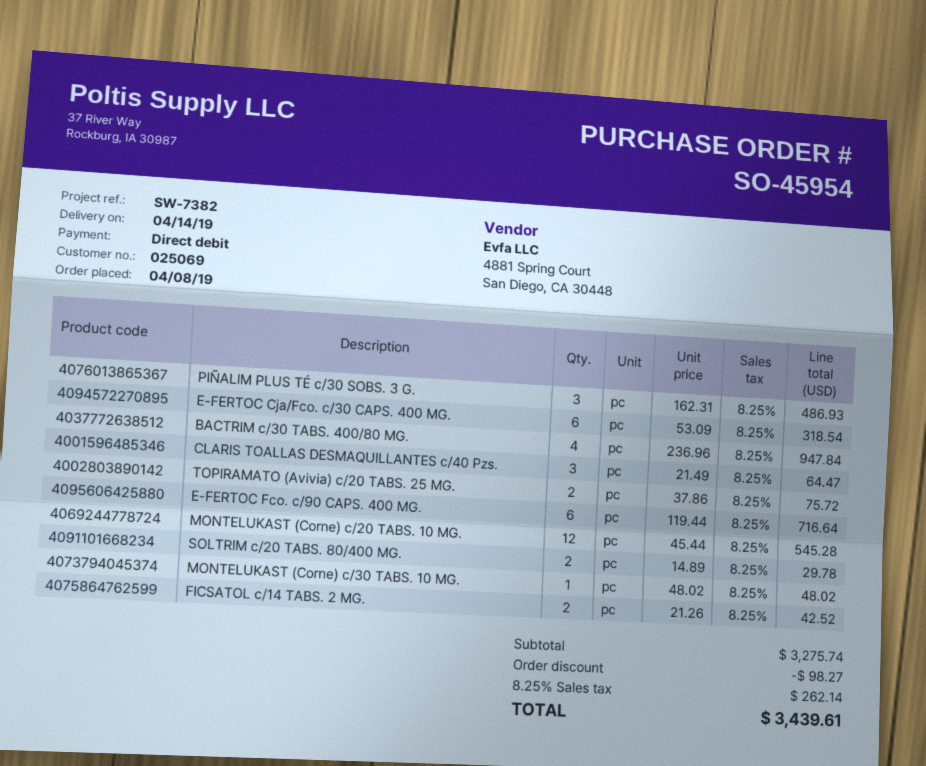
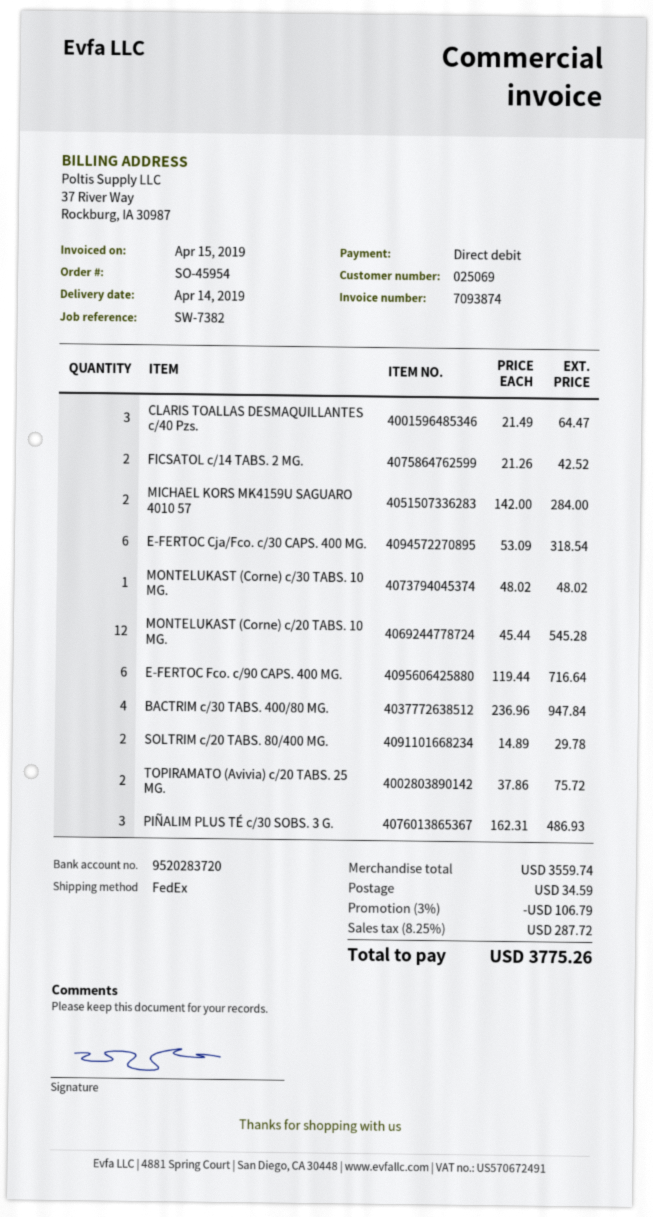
MICHAEL KORS MK4159U SAGUARO 4010 57: none -> 2 x 142.00 = 284.00
subtotal: 3275.74 -> 3559.74
discount: 98.27 -> 106.79
shipping: none -> 34.59
tax: 8.25% = 262.14 -> 8.25% = 287.72
total: 3439.61 -> 3775.26

